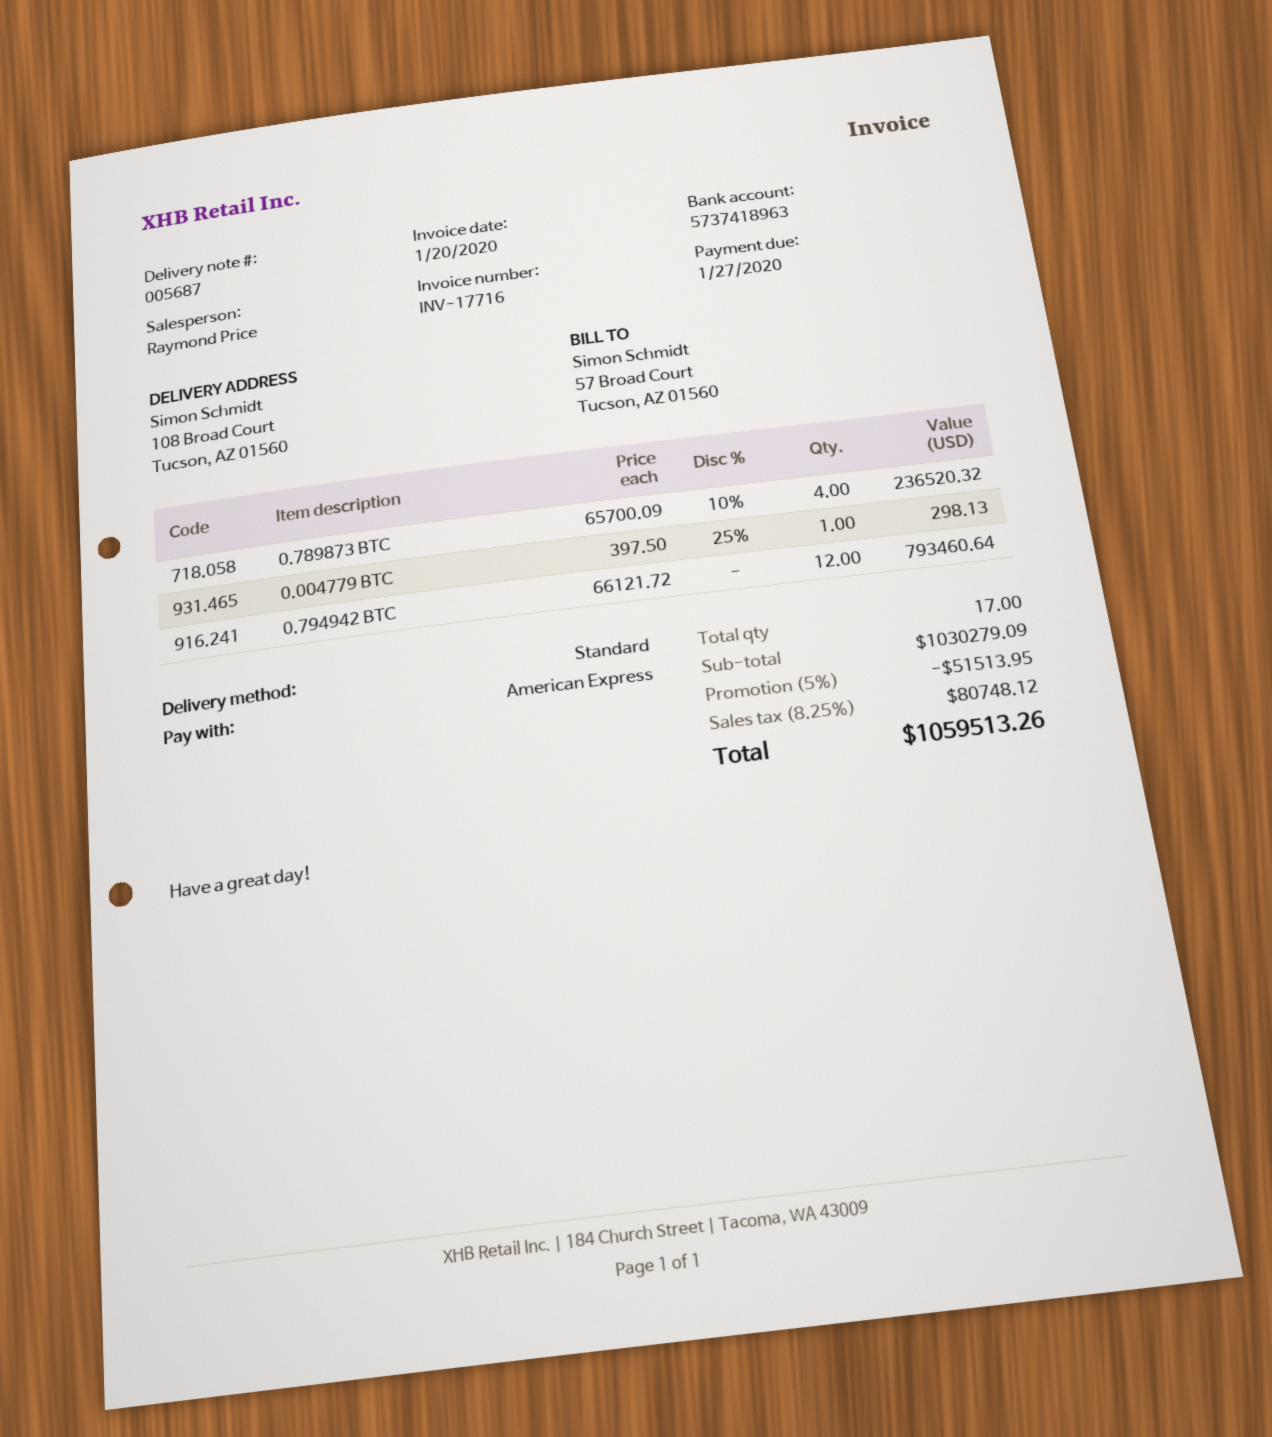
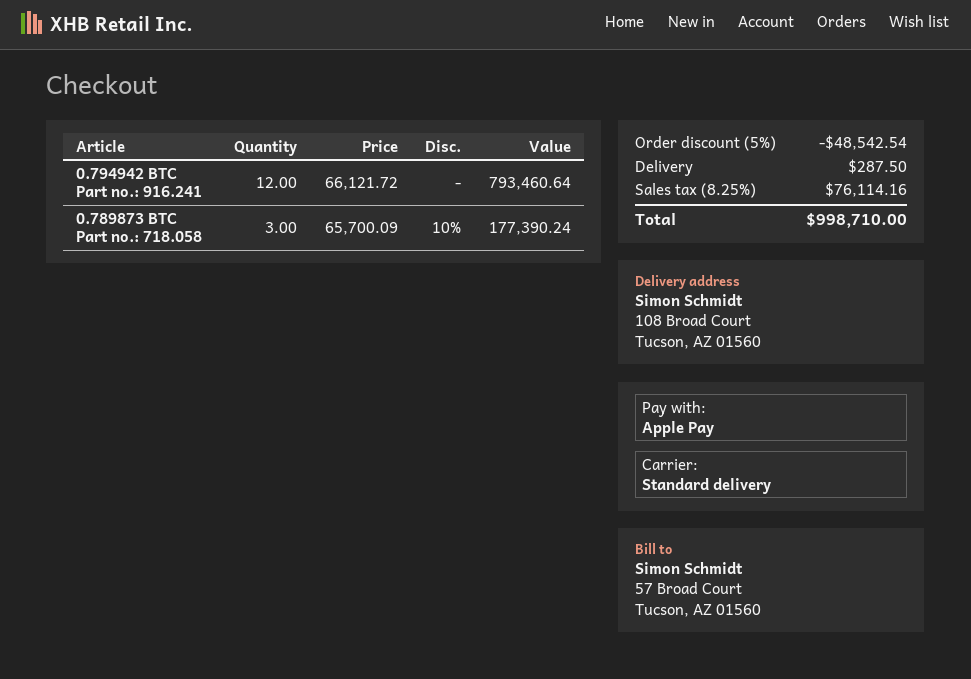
payment method: American Express -> Apple Pay
0.789873 BTC: 4 x 65700.09 - 10% = 236520.32 -> 3 x 65700.09 - 10% = 177390.24
0.004779 BTC: 1 x 397.50 - 25% = 298.13 -> none
discount: 5% = 51513.95 -> 5% = 48542.54
shipping: none -> 287.50
tax: 8.25% = 80748.12 -> 8.25% = 76114.16
total: 1059513.26 -> 998710.00

